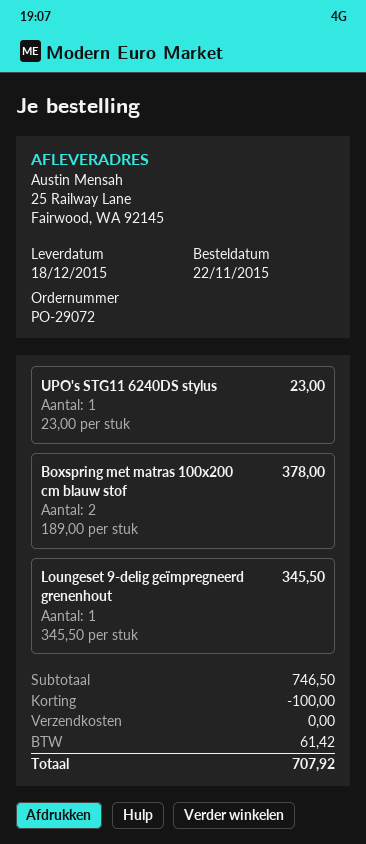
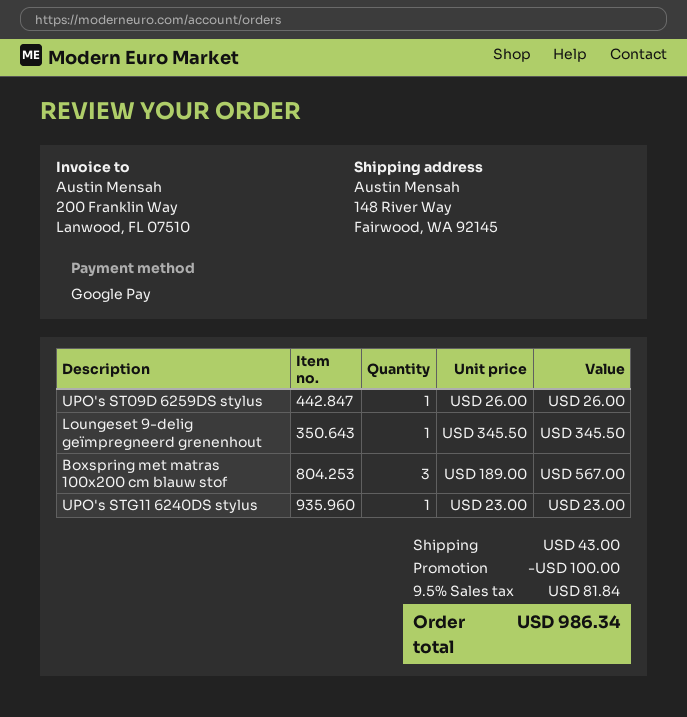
ship to: 25 Railway Lane, Fairwood, WA 92145 -> 148 River Way, Fairwood, WA 92145
Boxspring met matras 100x200 cm blauw stof: 2 x 189.00 = 378.00 -> 3 x 189.00 = 567.00
UPO's ST09D 6259DS stylus: none -> 1 x 26.00 = 26.00
shipping: 0.00 -> 43.00
tax: 61.42 -> 81.84
total: 707.92 -> 986.34

